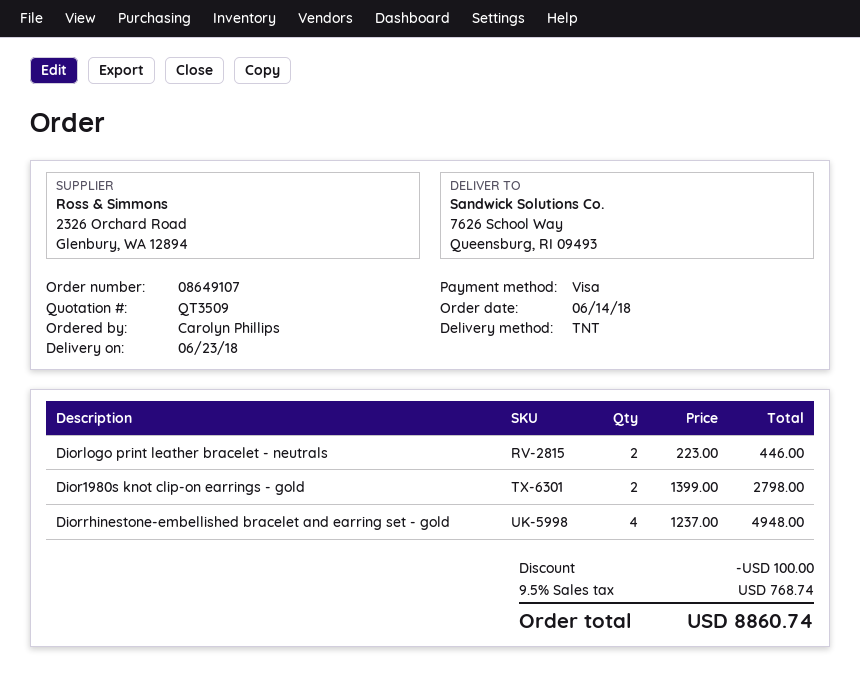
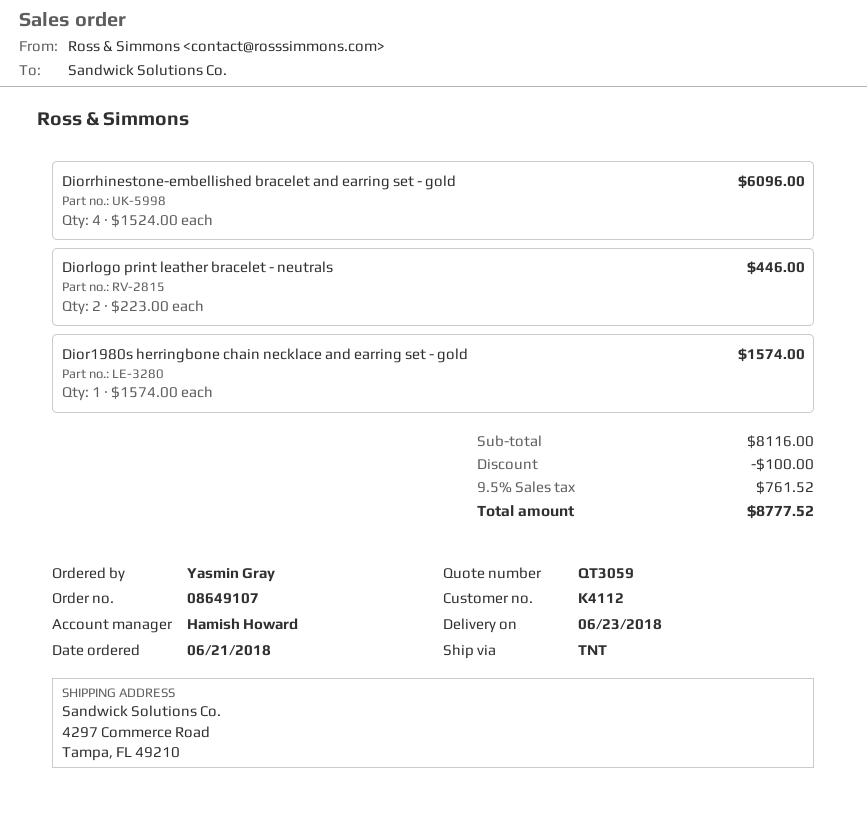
quote number: QT3509 -> QT3059
order date: 2018-06-14 -> 2018-06-21
ordered by: Carolyn Phillips -> Yasmin Gray
ship to: 7626 School Way, Queensburg, RI 09493 -> 4297 Commerce Road, Tampa, FL 49210
Dior1980s knot clip-on earrings - gold: 2 x 1399.00 = 2798.00 -> none
Diorrhinestone-embellished bracelet and earring set - gold: 4 x 1237.00 = 4948.00 -> 4 x 1524.00 = 6096.00
Dior1980s herringbone chain necklace and earring set - gold: none -> 1 x 1574.00 = 1574.00
tax: 9.5% = 768.74 -> 9.5% = 761.52
total: 8860.74 -> 8777.52

